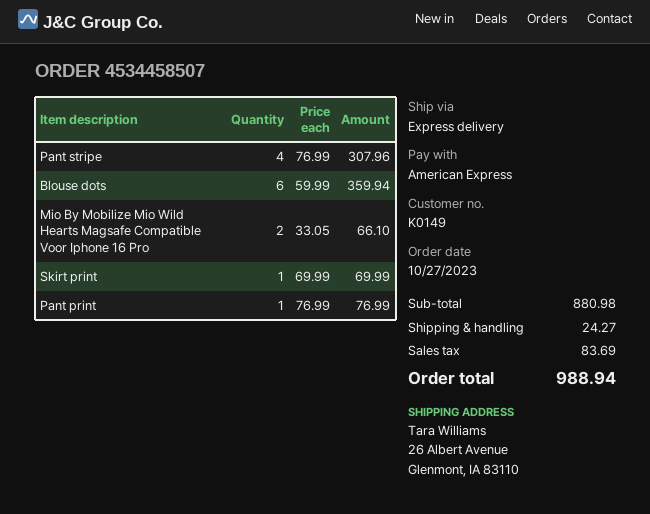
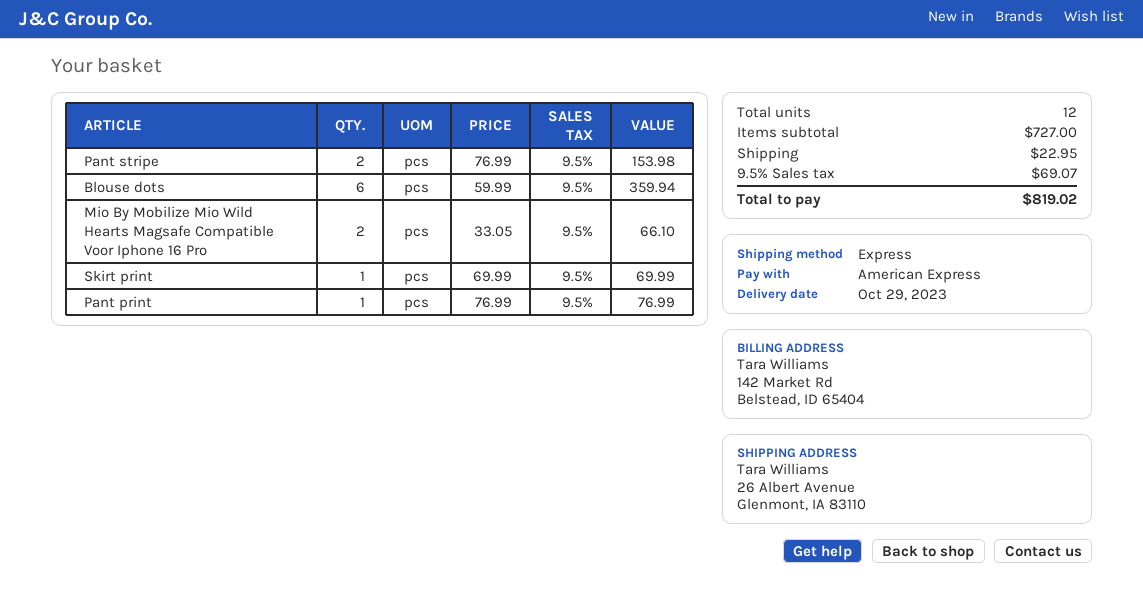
Pant stripe: 4 x 76.99 = 307.96 -> 2 x 76.99 = 153.98
subtotal: 880.98 -> 727.00
shipping: 24.27 -> 22.95
tax: 83.69 -> 69.07
total: 988.94 -> 819.02

